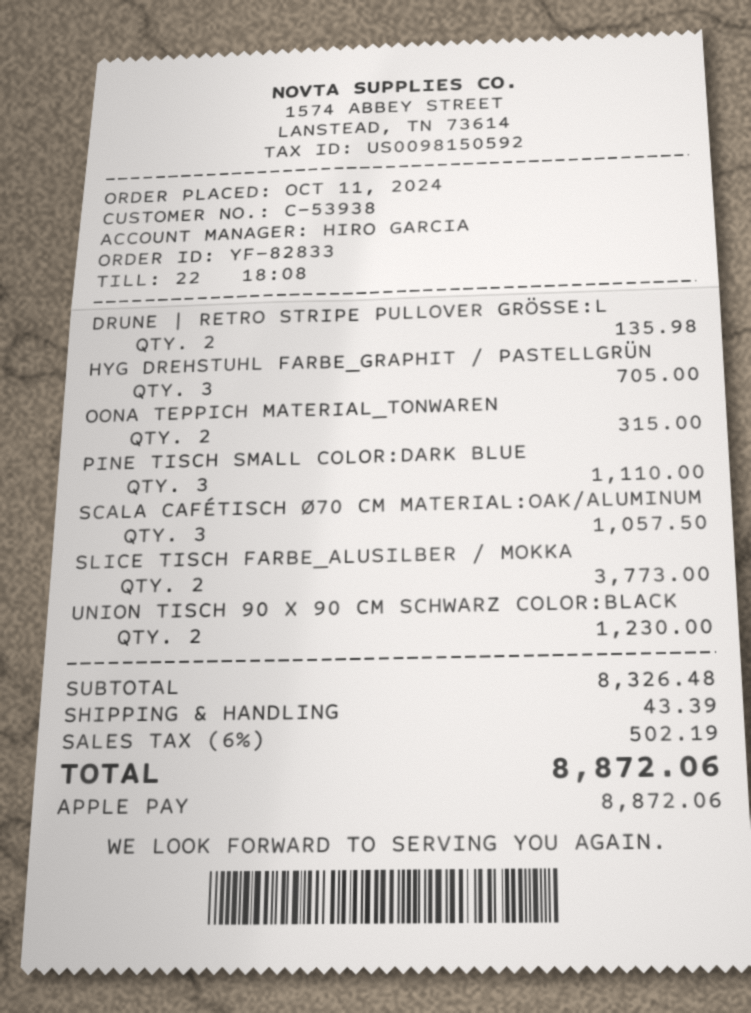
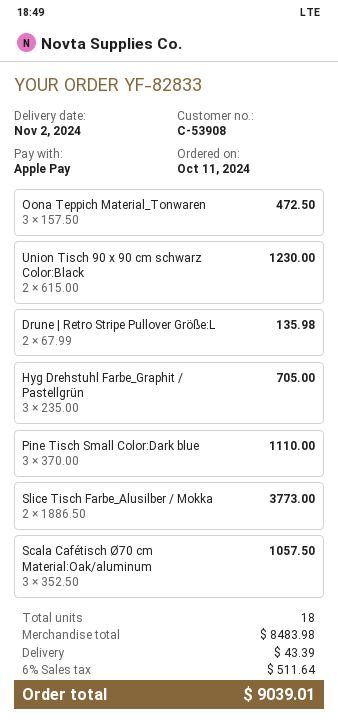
customer number: C-53938 -> C-53908
OONA TEPPICH MATERIAL_TONWAREN: 2 for 315.00 -> 3 for 472.50
subtotal: 8326.48 -> 8483.98
tax: 6% = 502.19 -> 6% = 511.64
total: 8872.06 -> 9039.01

